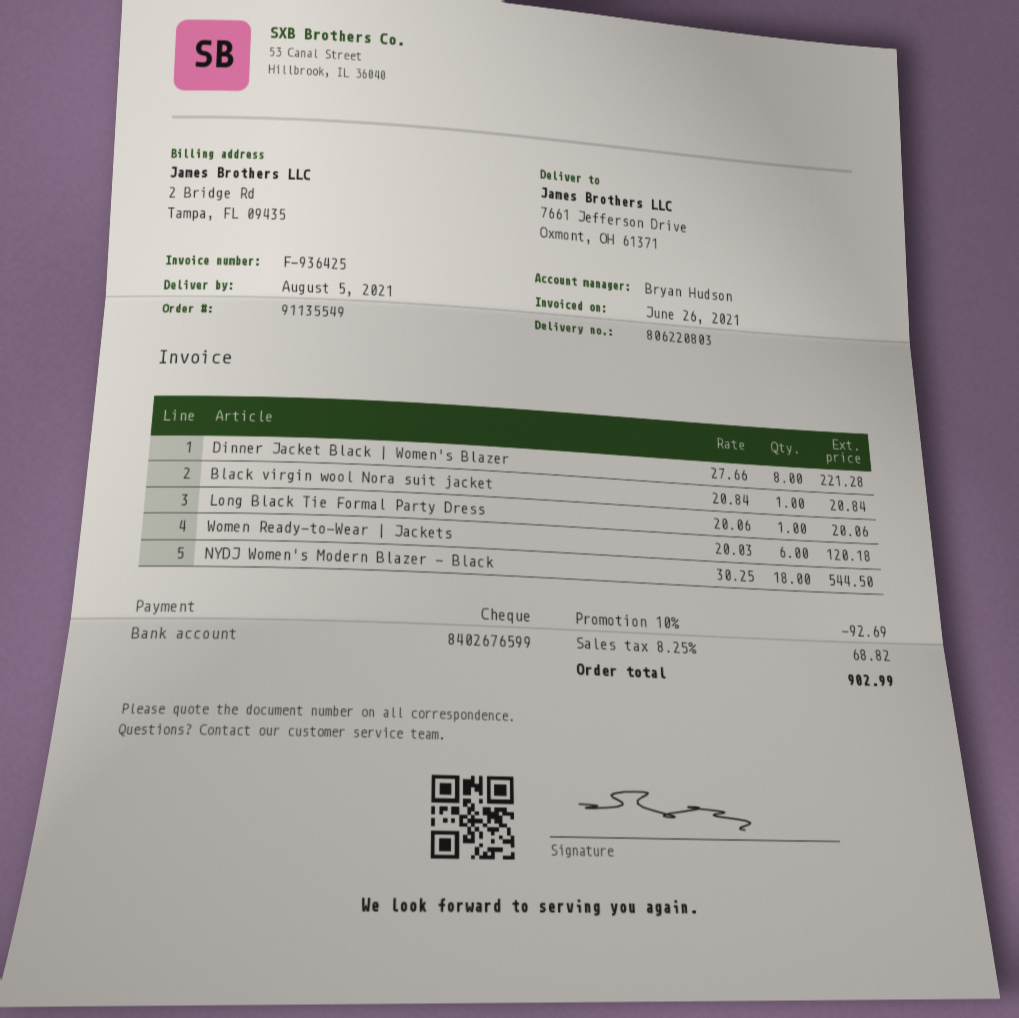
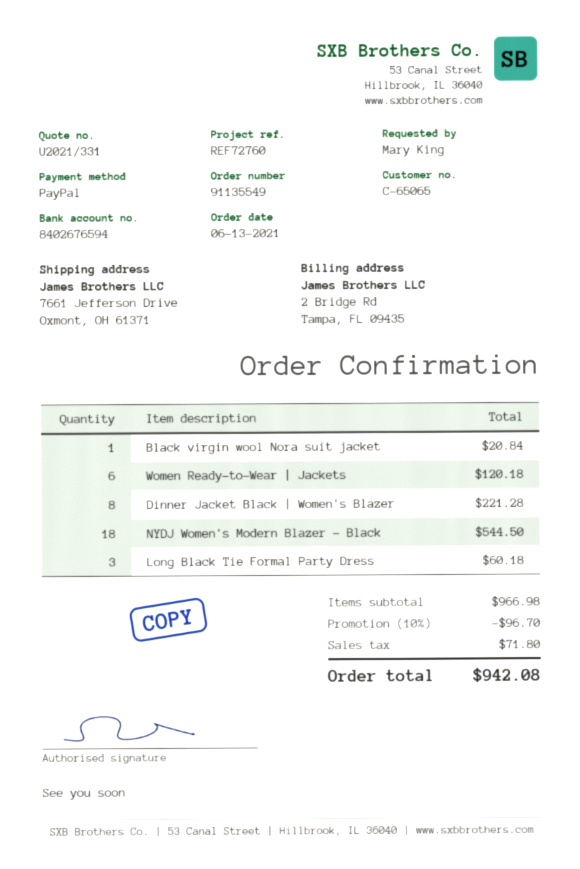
payment method: cheque -> PayPal
bank account: 8402676599 -> 8402676594
Long Black Tie Formal Party Dress: 1 for 20.06 -> 3 for 60.18
discount: 10% = 92.69 -> 10% = 96.70
tax: 68.82 -> 71.80
total: 902.99 -> 942.08

